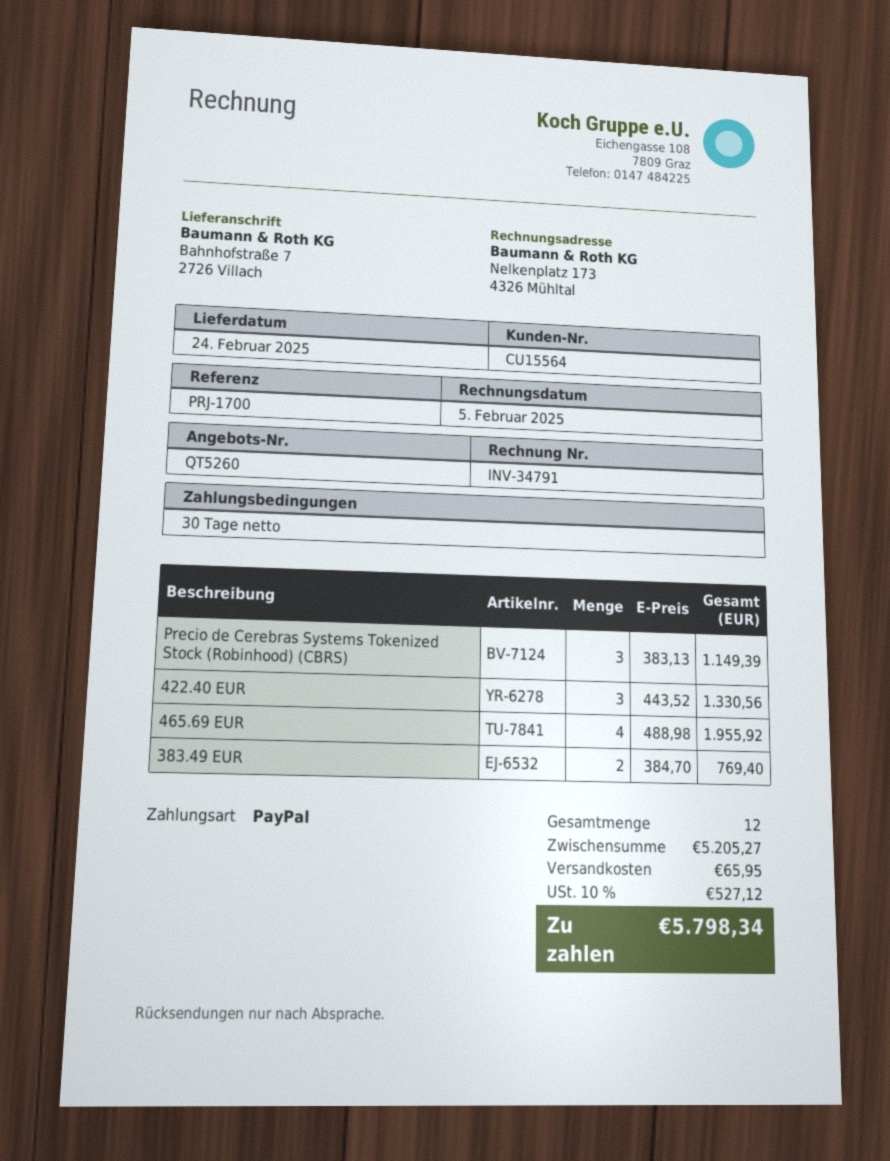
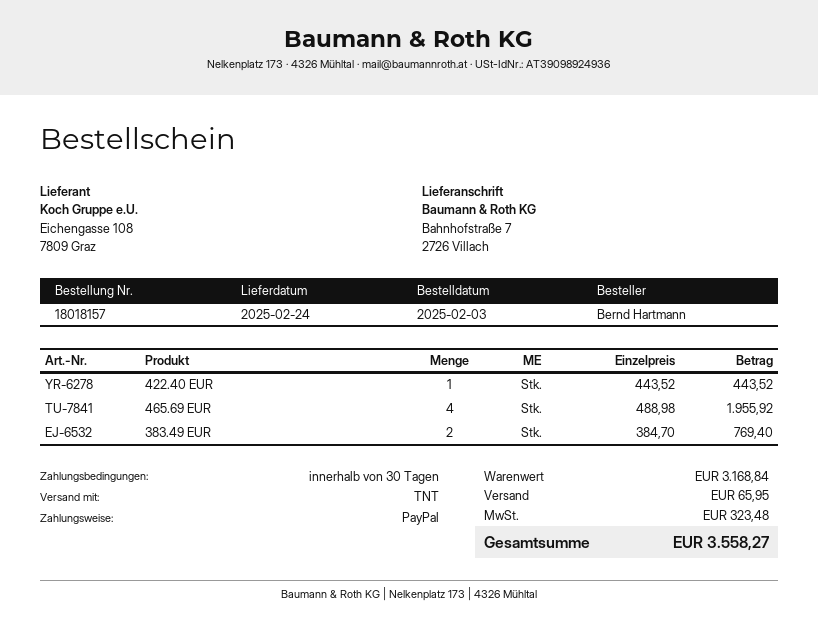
Precio de Cerebras Systems Tokenized Stock (Robinhood) (CBRS): 3 x 383.13 = 1149.39 -> none
422.40 EUR: 3 x 443.52 = 1330.56 -> 1 x 443.52 = 443.52
subtotal: 5205.27 -> 3168.84
tax: 527.12 -> 323.48
total: 5798.34 -> 3558.27

